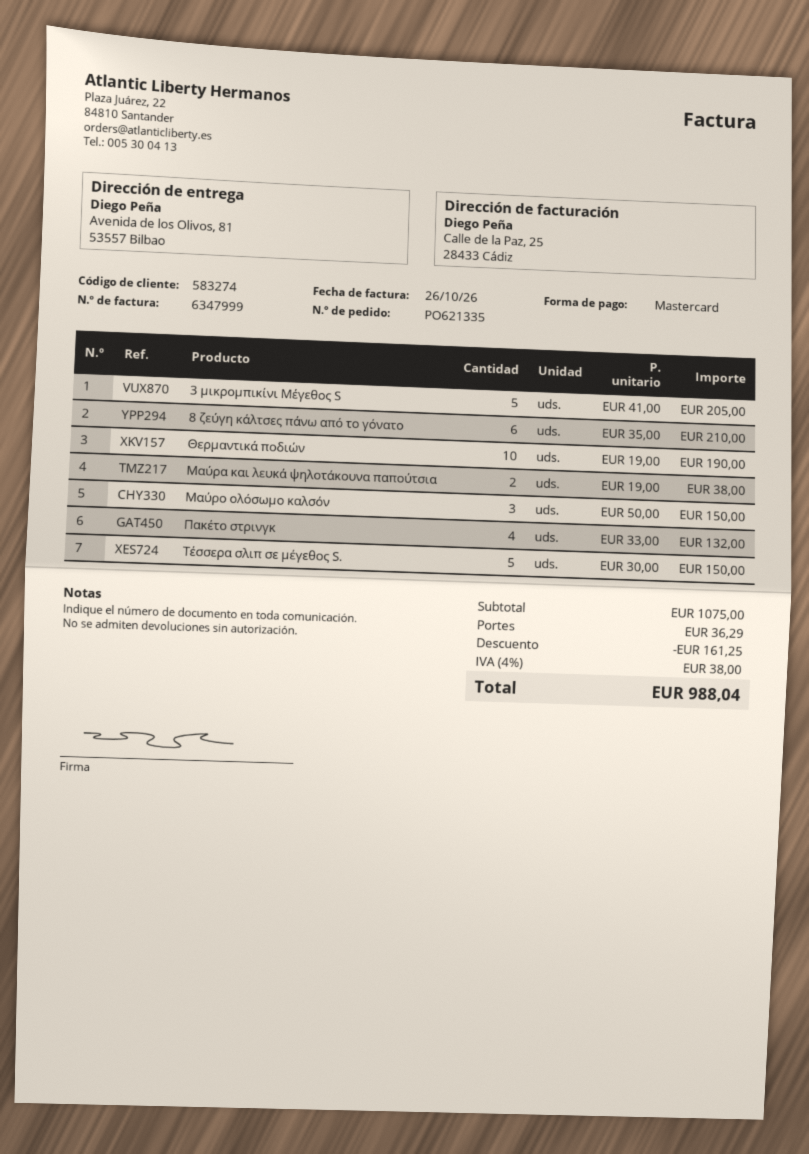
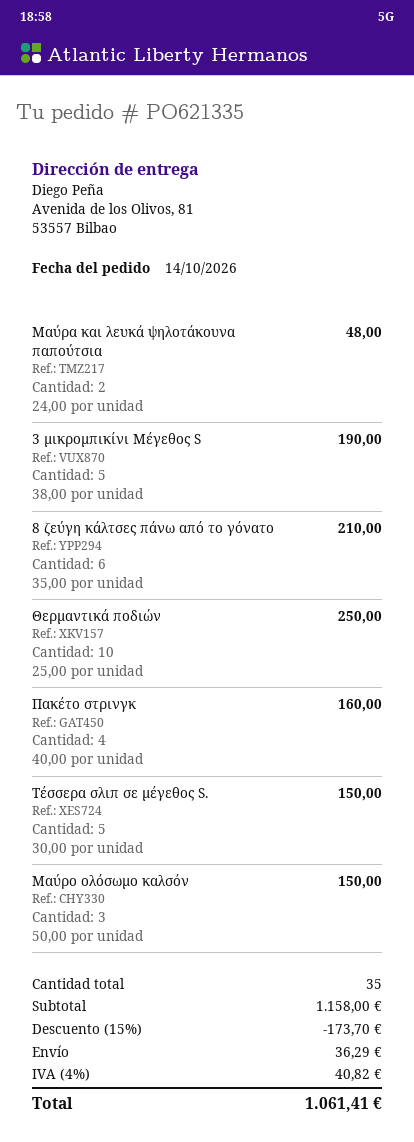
3 μικρομπικίνι Μέγεθος S: 5 x 41.00 = 205.00 -> 5 x 38.00 = 190.00
Θερμαντικά ποδιών: 10 x 19.00 = 190.00 -> 10 x 25.00 = 250.00
Μαύρα και λευκά ψηλοτάκουνα παπούτσια: 2 x 19.00 = 38.00 -> 2 x 24.00 = 48.00
Πακέτο στρινγκ: 4 x 33.00 = 132.00 -> 4 x 40.00 = 160.00
subtotal: 1075.00 -> 1158.00
discount: 161.25 -> 173.70
tax: 4% = 38.00 -> 4% = 40.82
total: 988.04 -> 1061.41

